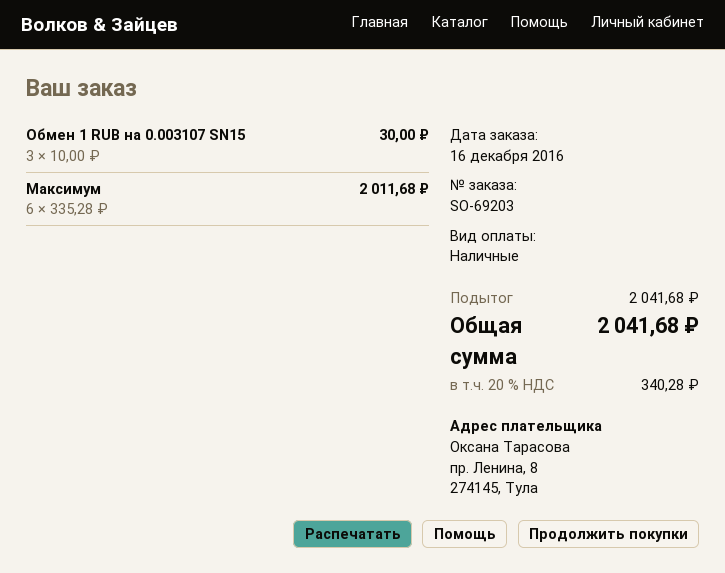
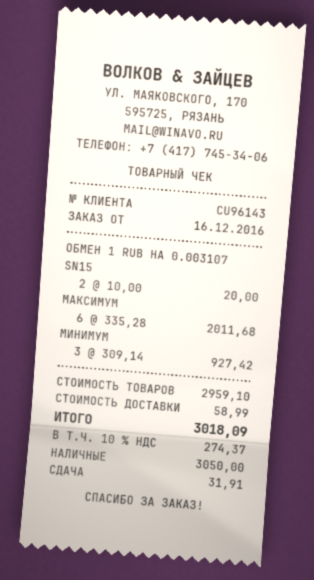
Обмен 1 RUB на 0.003107 SN15: 3 x 10.00 = 30.00 -> 2 x 10.00 = 20.00
МИНИМУМ: none -> 3 x 309.14 = 927.42
subtotal: 2041.68 -> 2959.10
shipping: none -> 58.99
tax: 20% = 340.28 -> 10% = 274.37
total: 2041.68 -> 3018.09

